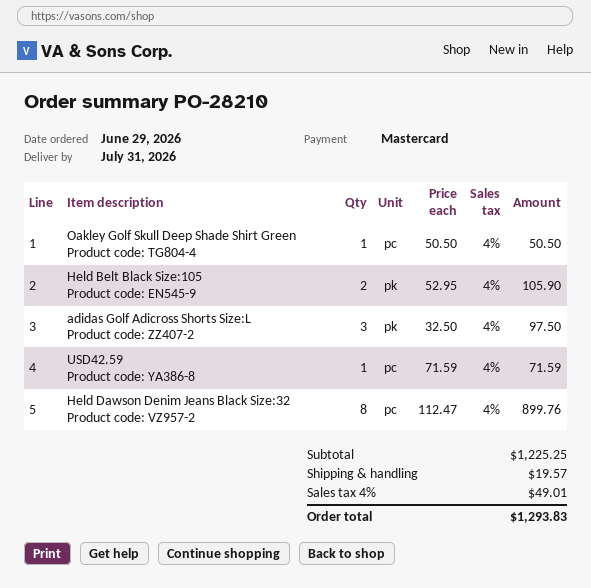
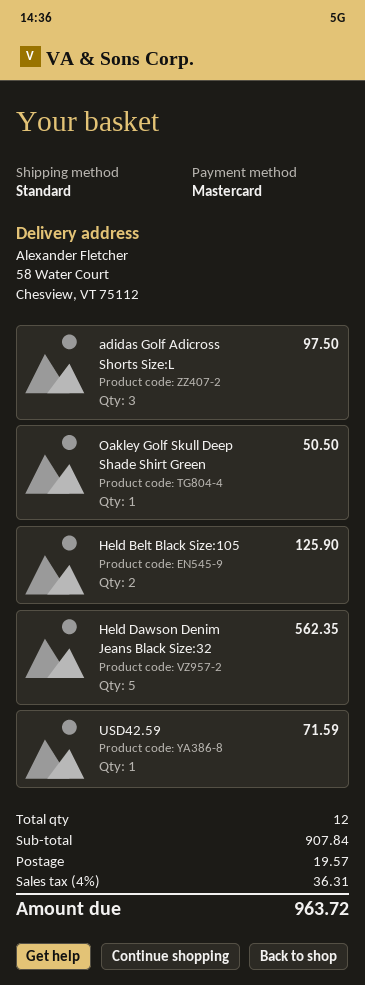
Held Belt Black Size:105: 2 for 105.90 -> 2 for 125.90
Held Dawson Denim Jeans Black Size:32: 8 for 899.76 -> 5 for 562.35
subtotal: 1225.25 -> 907.84
tax: 4% = 49.01 -> 4% = 36.31
total: 1293.83 -> 963.72

